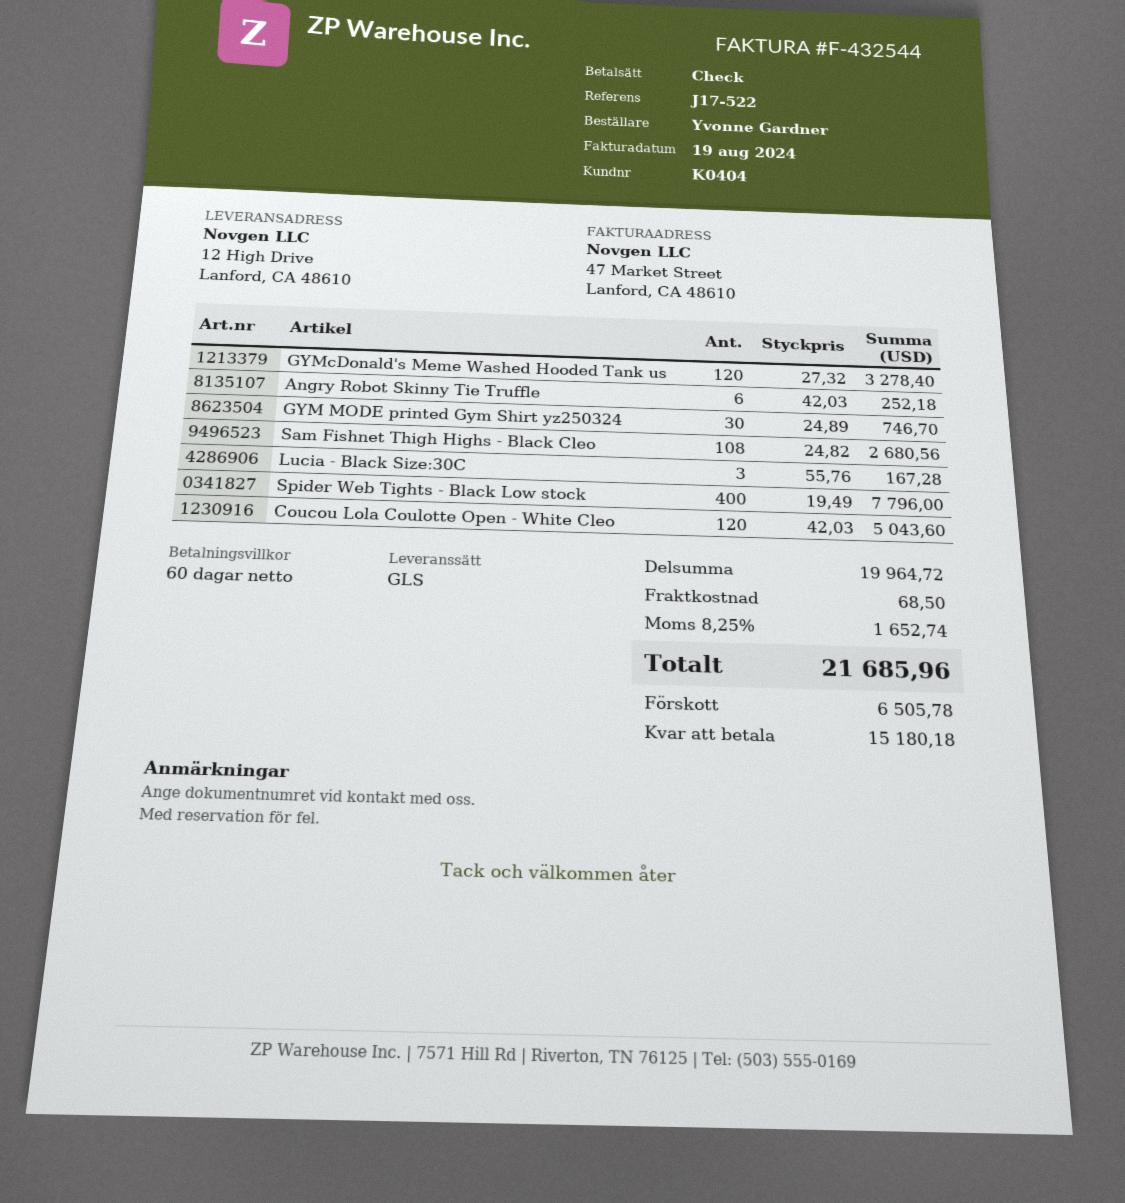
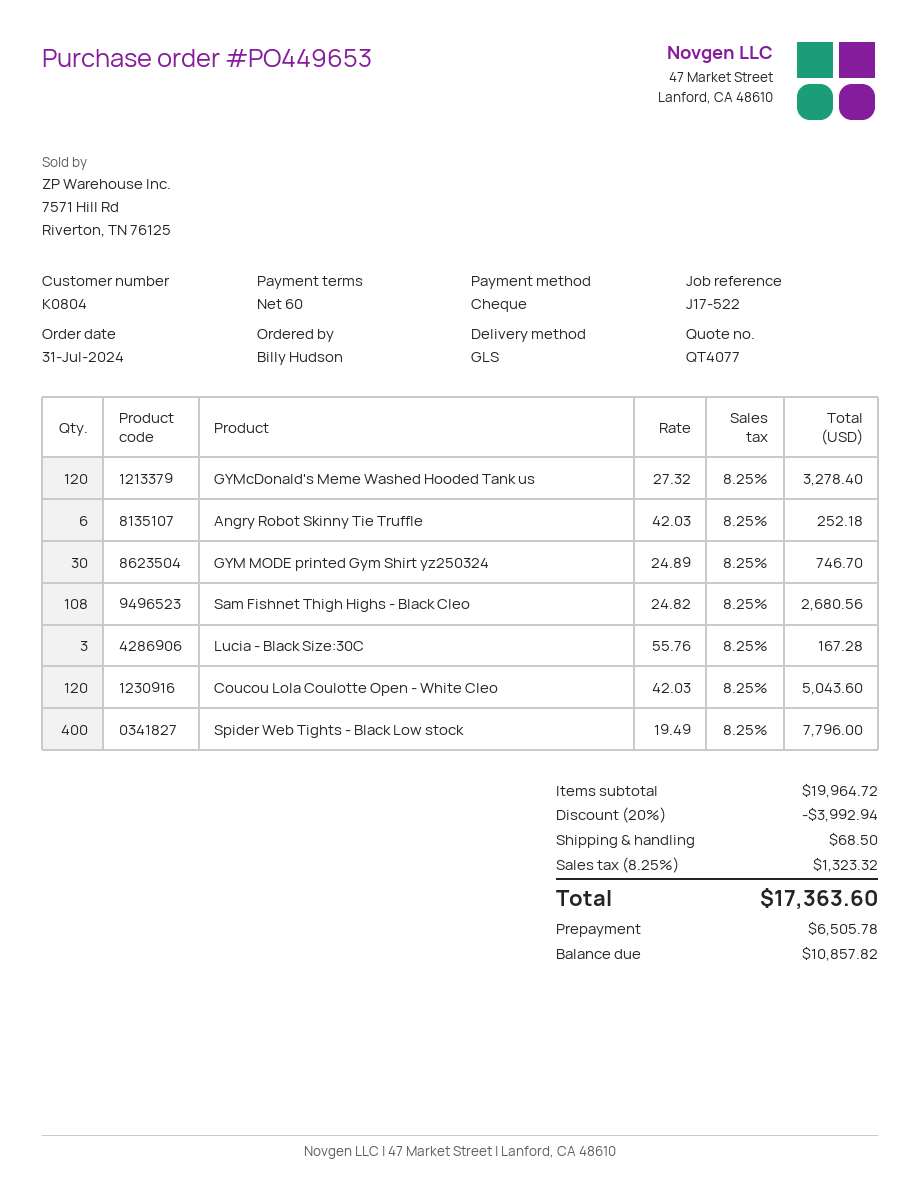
customer number: K0404 -> K0804
ordered by: Yvonne Gardner -> Billy Hudson
discount: none -> 20% = 3992.94
tax: 8.25% = 1652.74 -> 8.25% = 1323.32
total: 21685.96 -> 17363.60
balance: 15180.18 -> 10857.82

